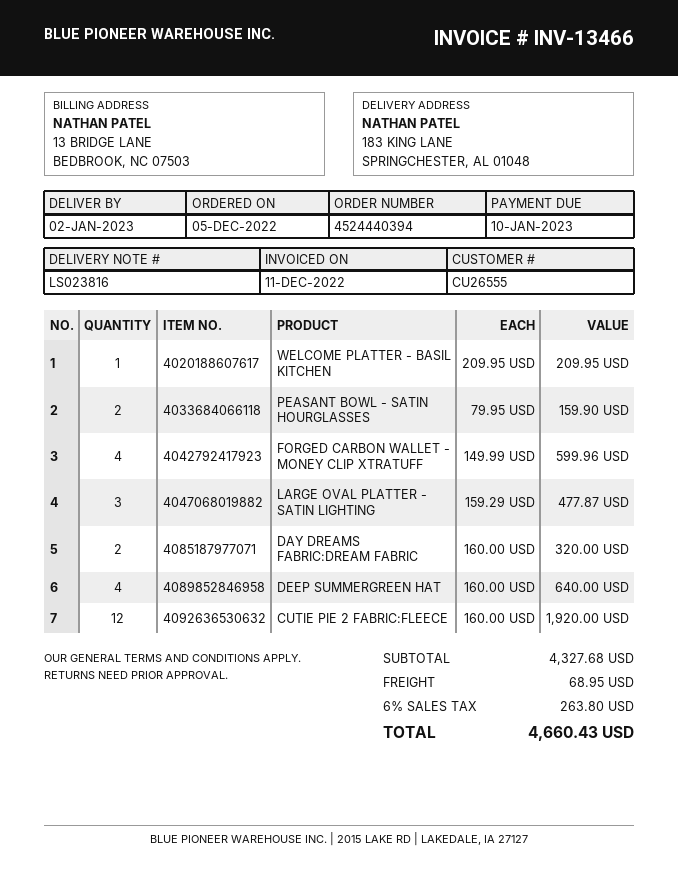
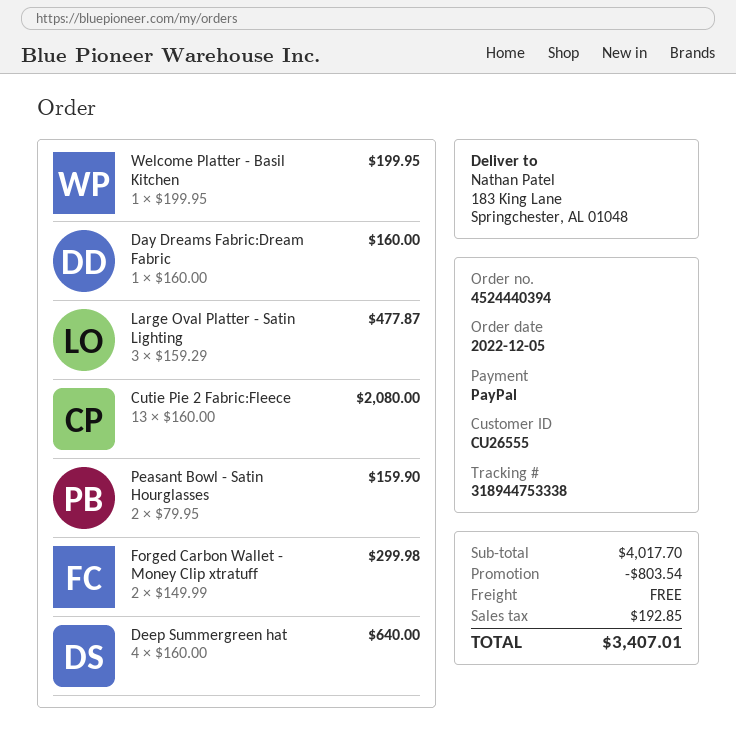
WELCOME PLATTER - BASIL KITCHEN: 1 x 209.95 = 209.95 -> 1 x 199.95 = 199.95
FORGED CARBON WALLET - MONEY CLIP XTRATUFF: 4 x 149.99 = 599.96 -> 2 x 149.99 = 299.98
DAY DREAMS FABRIC:DREAM FABRIC: 2 x 160.00 = 320.00 -> 1 x 160.00 = 160.00
CUTIE PIE 2 FABRIC:FLEECE: 12 x 160.00 = 1920.00 -> 13 x 160.00 = 2080.00
subtotal: 4327.68 -> 4017.70
discount: none -> 803.54
shipping: 68.95 -> 0.00
tax: 263.80 -> 192.85
total: 4660.43 -> 3407.01

